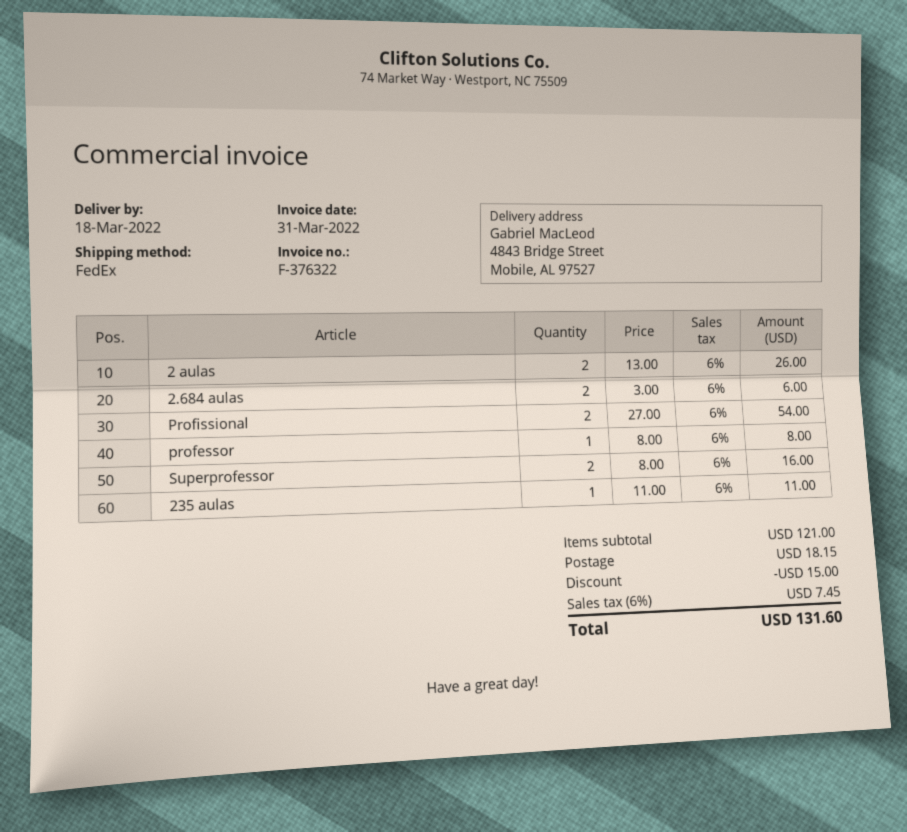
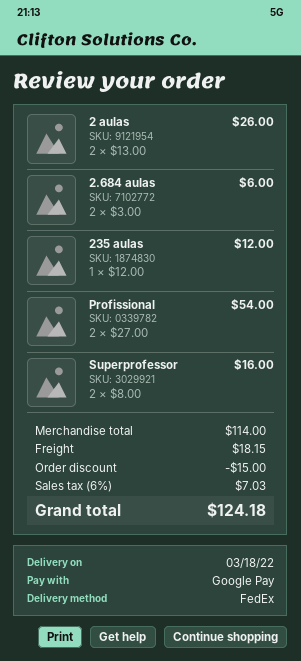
professor: 1 x 8.00 = 8.00 -> none
235 aulas: 1 x 11.00 = 11.00 -> 1 x 12.00 = 12.00
subtotal: 121.00 -> 114.00
tax: 6% = 7.45 -> 6% = 7.03
total: 131.60 -> 124.18

